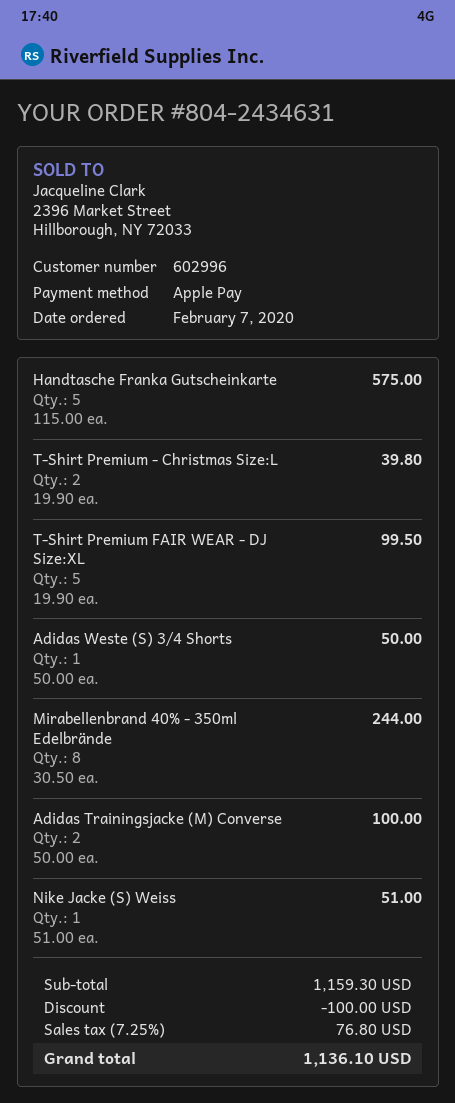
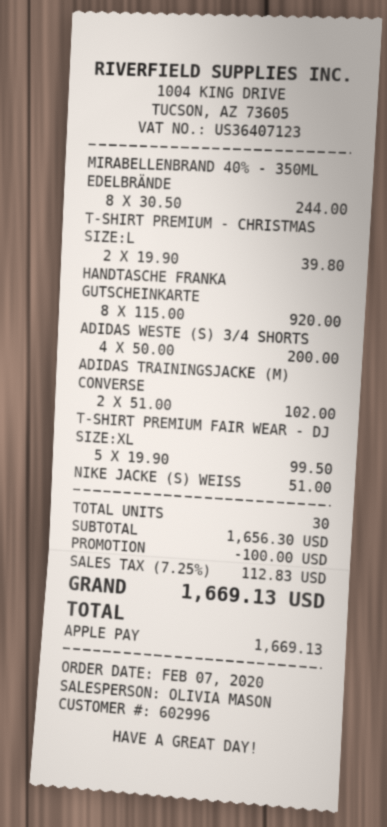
Handtasche Franka Gutscheinkarte: 5 x 115.00 = 575.00 -> 8 x 115.00 = 920.00
Adidas Weste (S) 3/4 Shorts: 1 x 50.00 = 50.00 -> 4 x 50.00 = 200.00
Adidas Trainingsjacke (M) Converse: 2 x 50.00 = 100.00 -> 2 x 51.00 = 102.00
subtotal: 1159.30 -> 1656.30
tax: 7.25% = 76.80 -> 7.25% = 112.83
total: 1136.10 -> 1669.13

